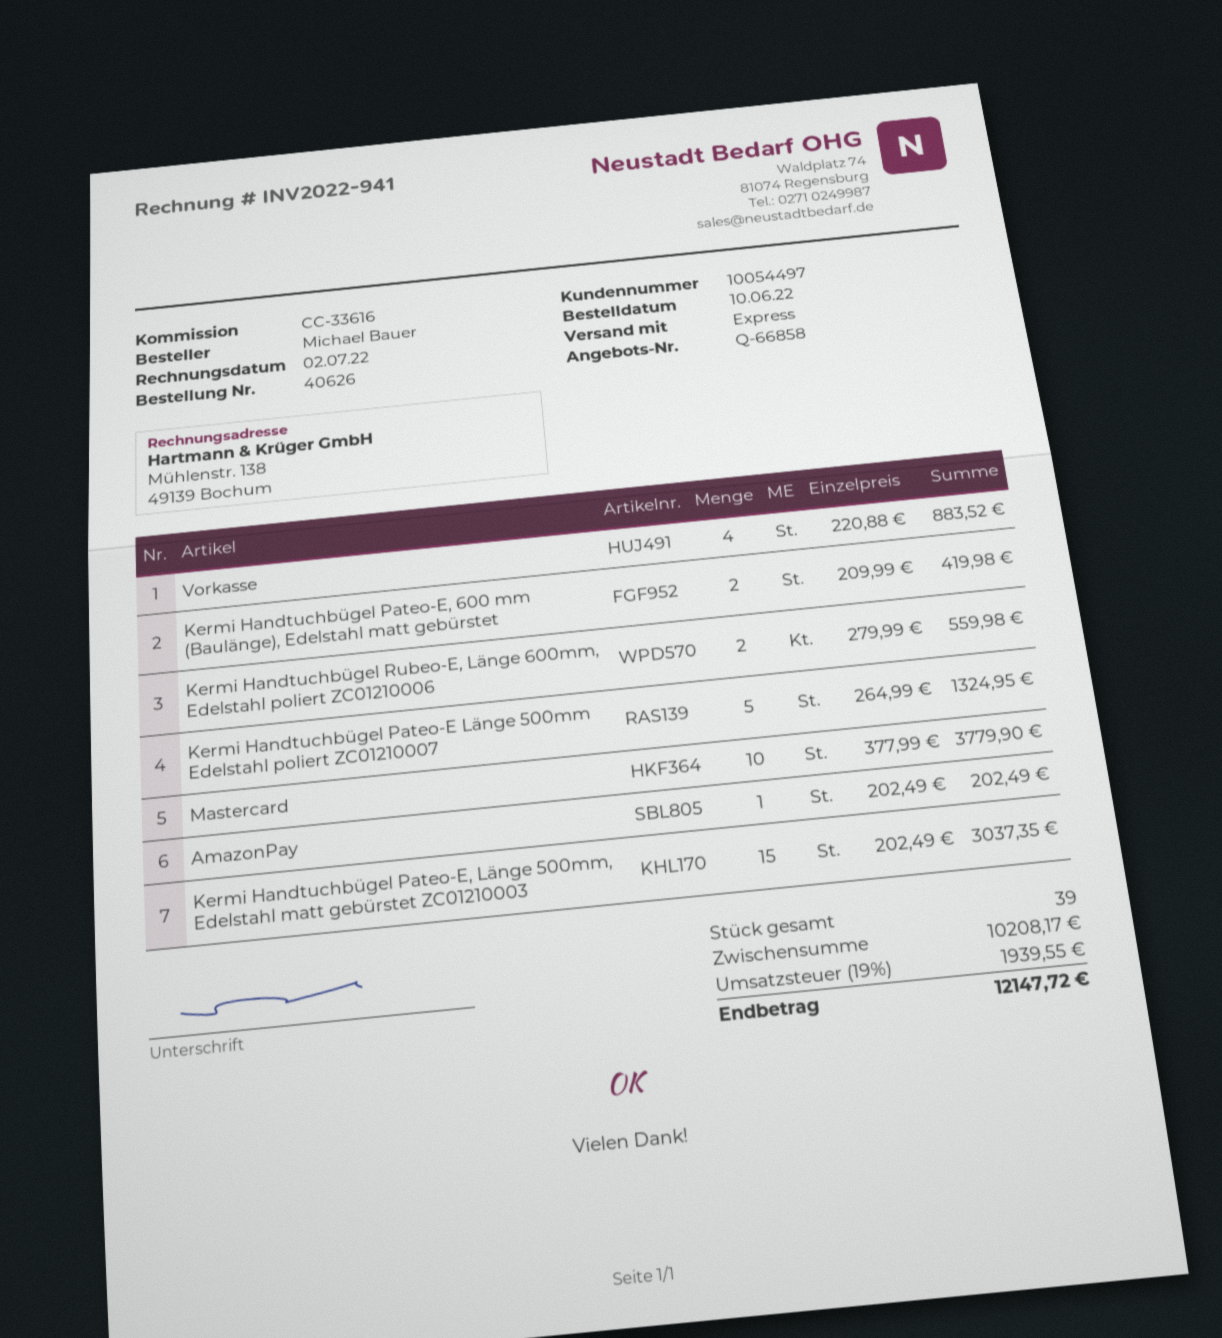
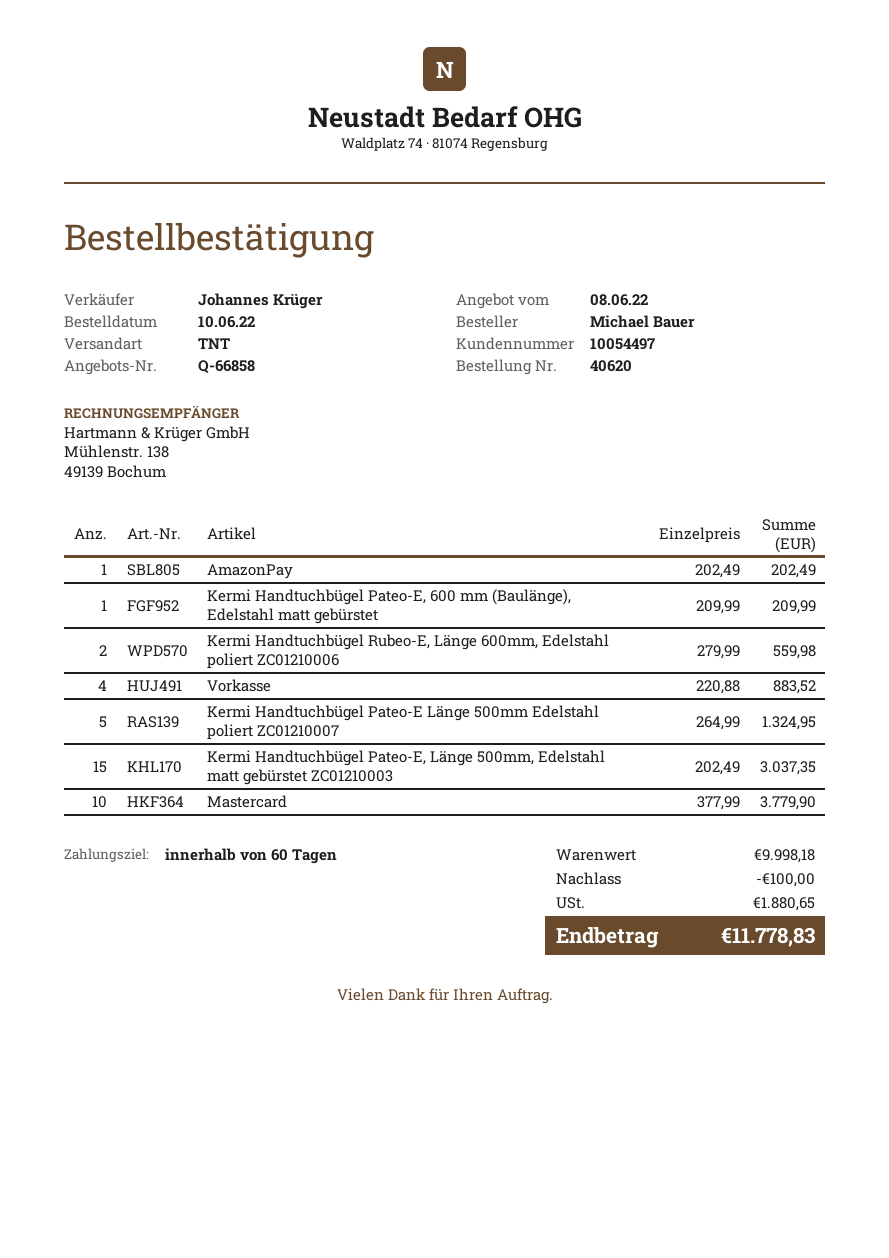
order number: 40626 -> 40620
shipping method: express -> TNT
Kermi Handtuchbügel Pateo-E, 600 mm (Baulänge), Edelstahl matt gebürstet: 2 x 209.99 = 419.98 -> 1 x 209.99 = 209.99
subtotal: 10208.17 -> 9998.18
discount: none -> 100.00
tax: 1939.55 -> 1880.65
total: 12147.72 -> 11778.83

